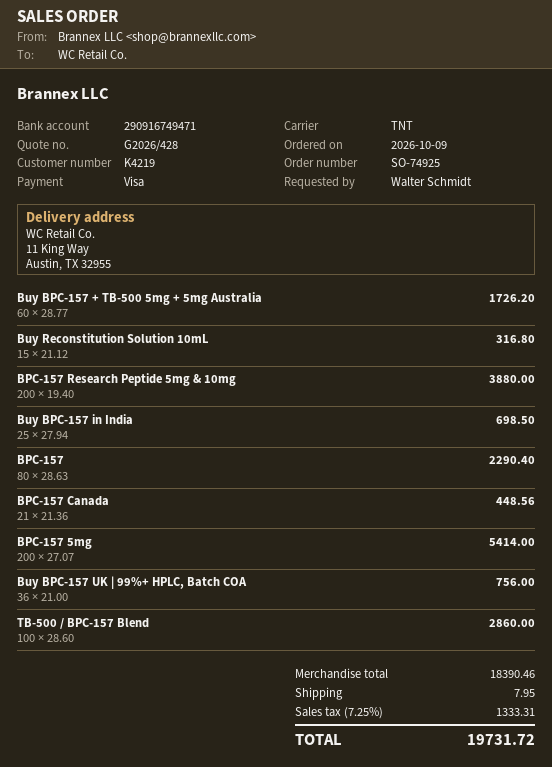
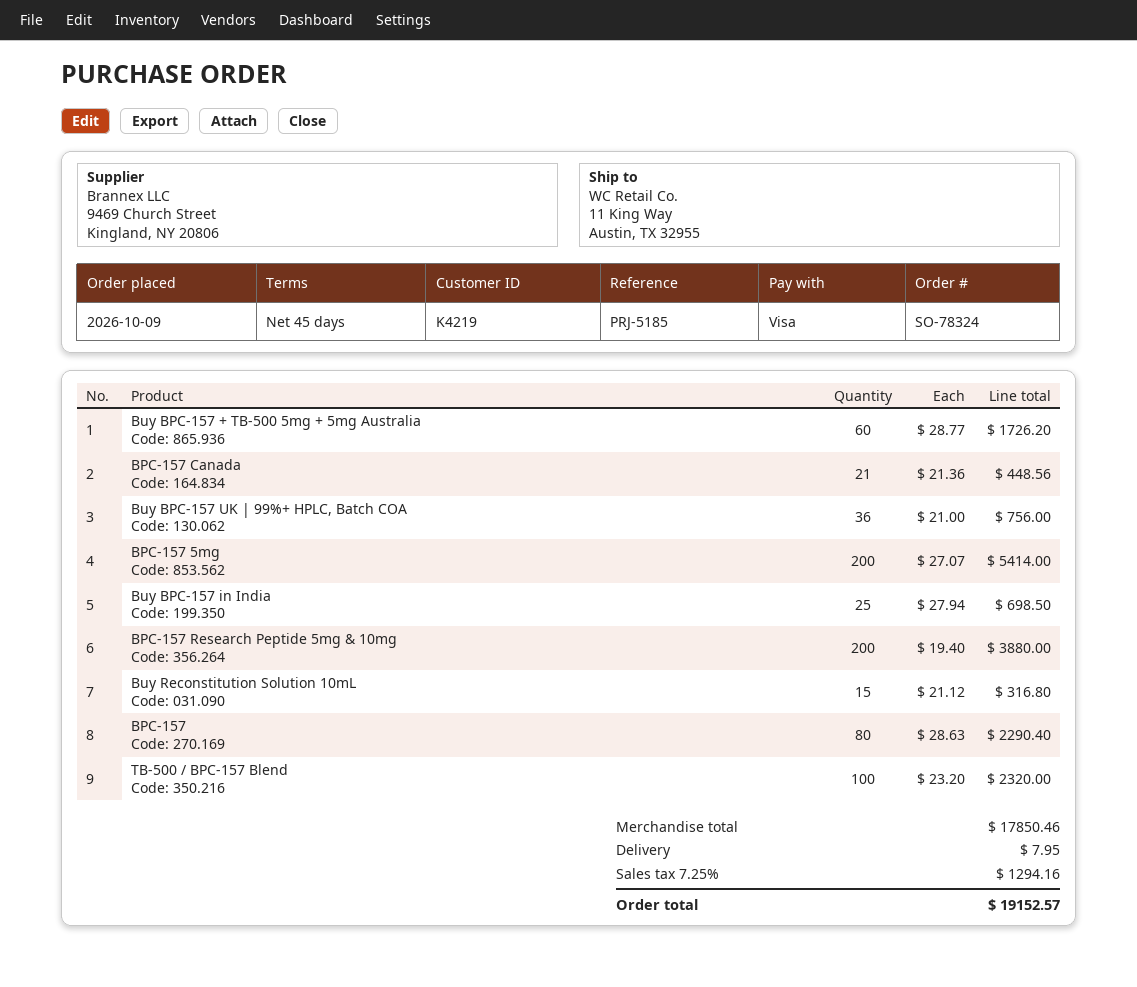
order number: SO-74925 -> SO-78324
TB-500 / BPC-157 Blend: 100 x 28.60 = 2860.00 -> 100 x 23.20 = 2320.00
subtotal: 18390.46 -> 17850.46
tax: 7.25% = 1333.31 -> 7.25% = 1294.16
total: 19731.72 -> 19152.57

